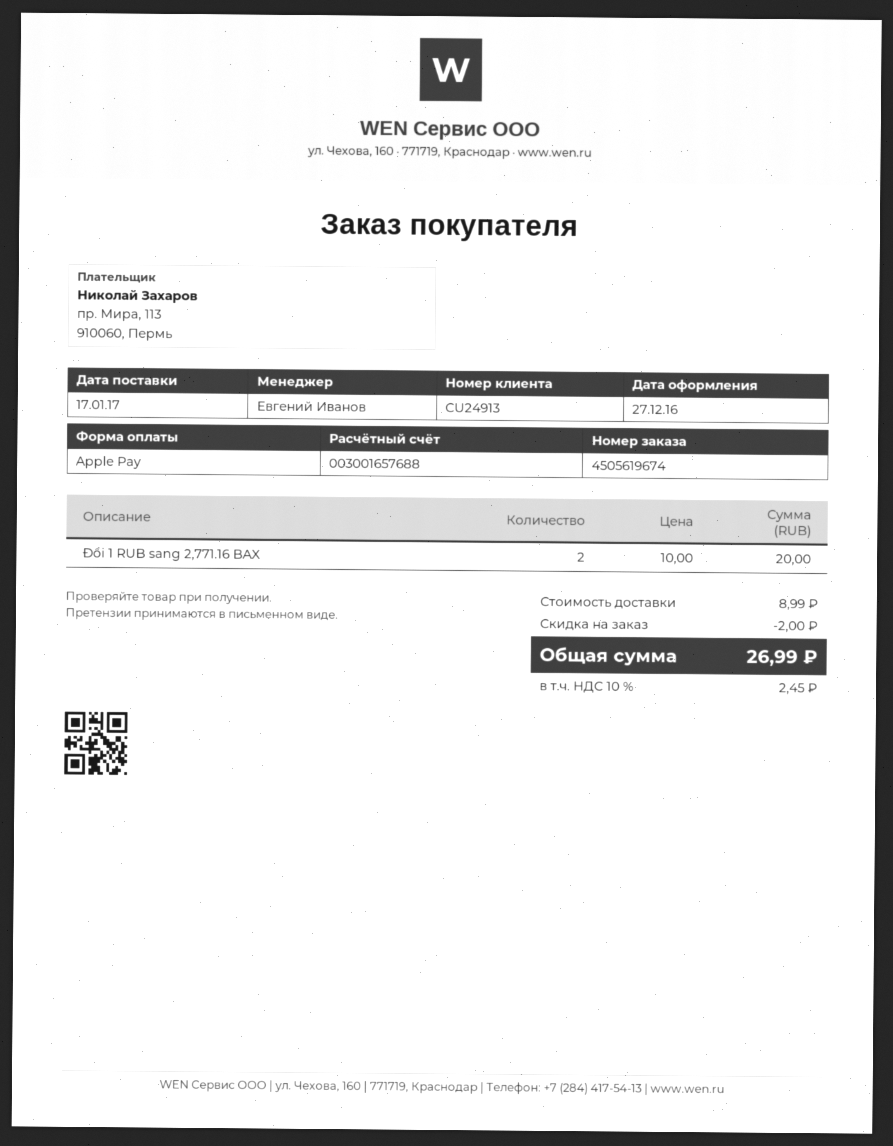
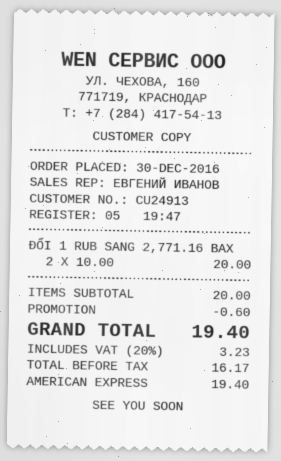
order date: 2016-12-27 -> 2016-12-30
payment method: Apple Pay -> American Express
discount: 2.00 -> 0.60
shipping: 8.99 -> none
tax: 10% = 2.45 -> 20% = 3.23
total: 26.99 -> 19.40

